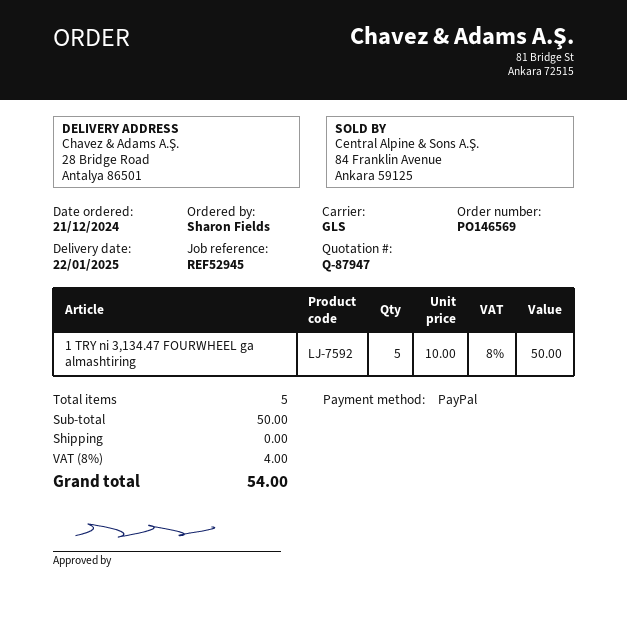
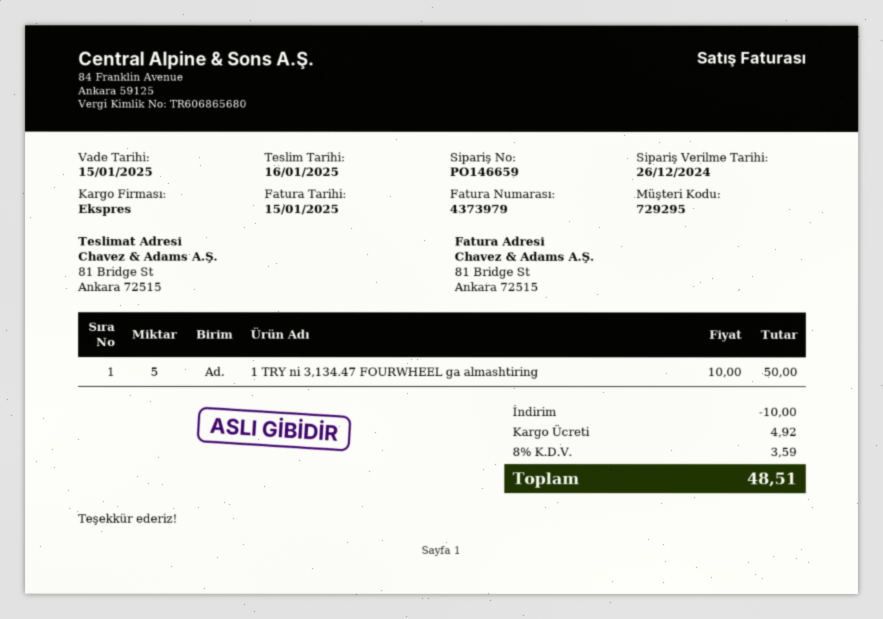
order number: PO146569 -> PO146659
order date: 2024-12-21 -> 2024-12-26
delivery date: 2025-01-22 -> 2025-01-16
shipping method: GLS -> express
ship to: 28 Bridge Road, Antalya 86501 -> 81 Bridge St, Ankara 72515
discount: none -> 10.00
shipping: 0.00 -> 4.92
tax: 8% = 4.00 -> 8% = 3.59
total: 54.00 -> 48.51

